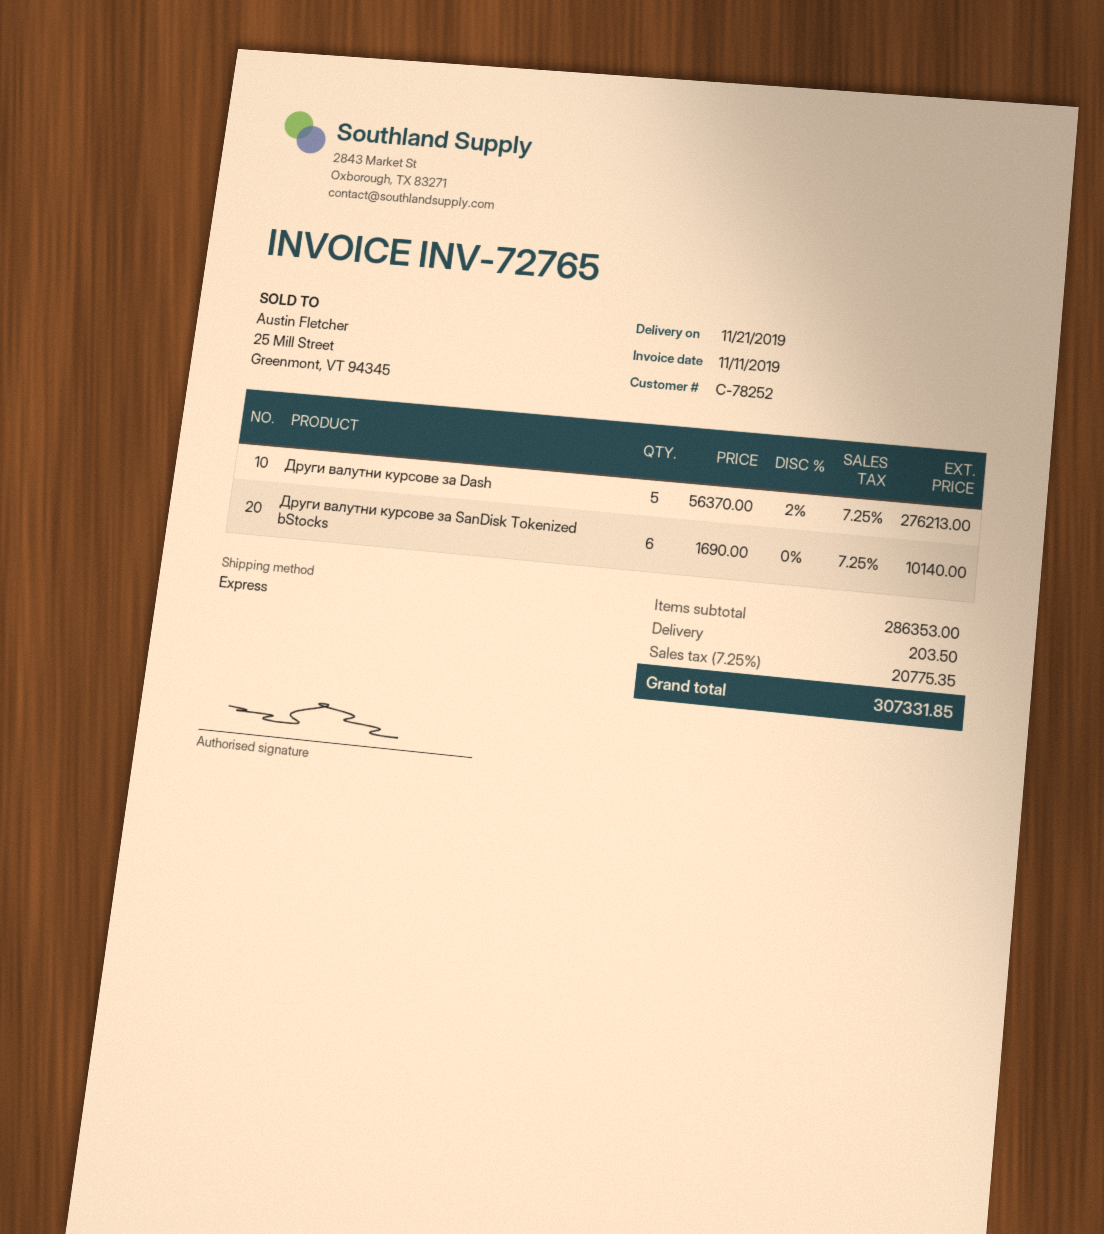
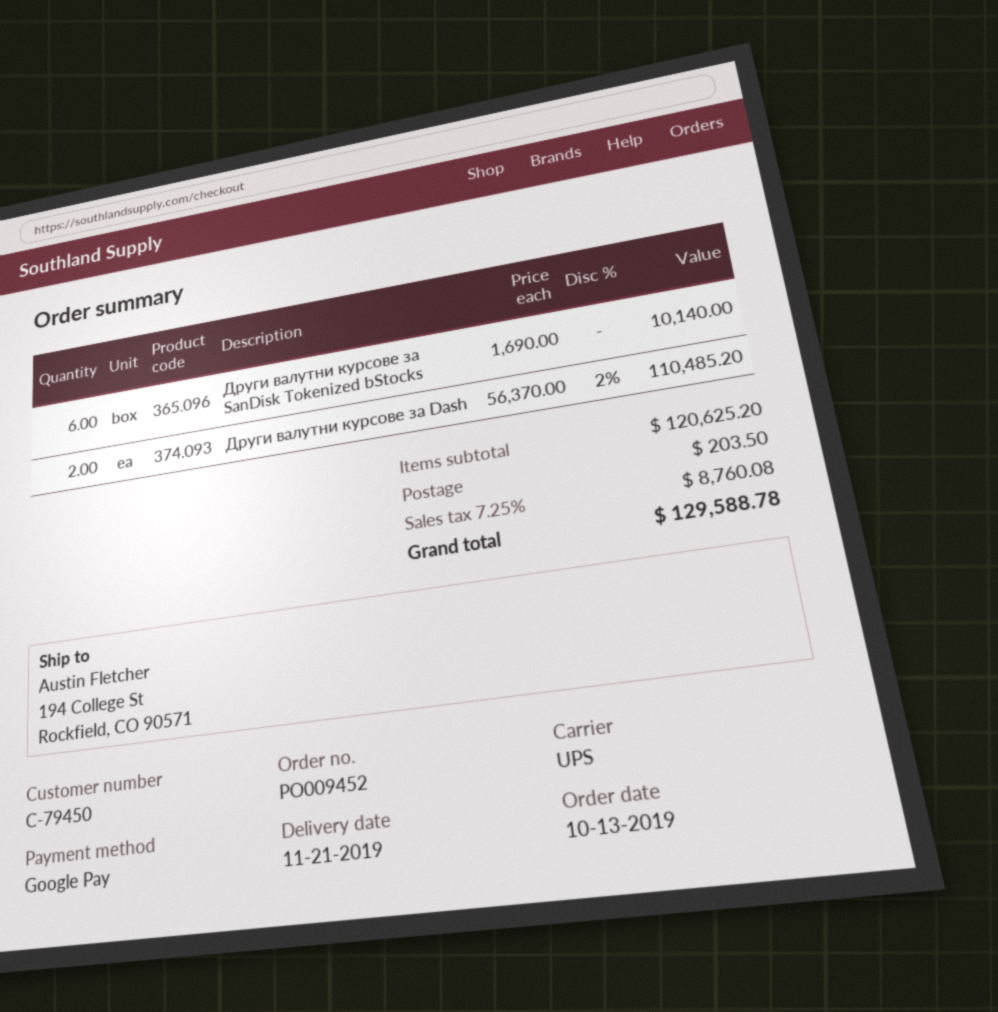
customer number: C-78252 -> C-79450
shipping method: express -> UPS
Други валутни курсове за Dash: 5 x 56370.00 - 2% = 276213.00 -> 2 x 56370.00 - 2% = 110485.20
subtotal: 286353.00 -> 120625.20
tax: 7.25% = 20775.35 -> 7.25% = 8760.08
total: 307331.85 -> 129588.78

